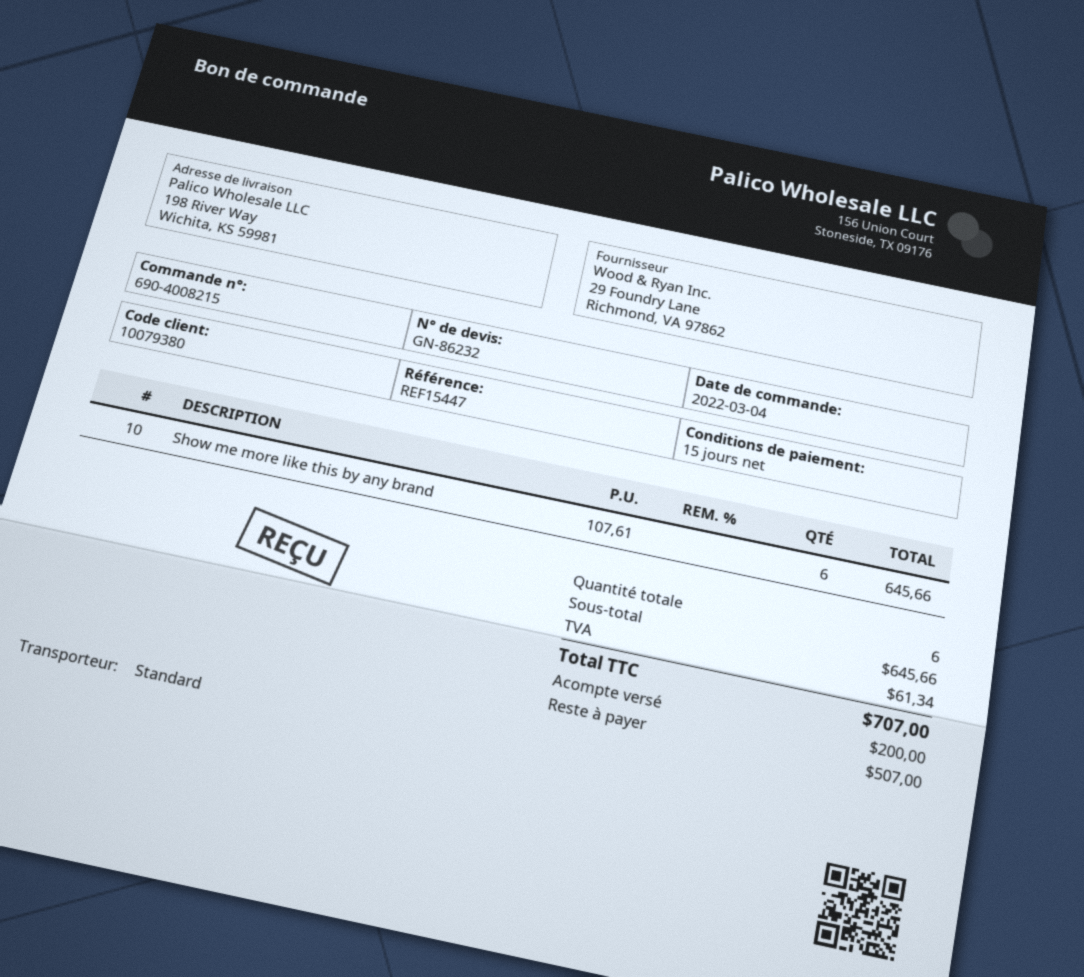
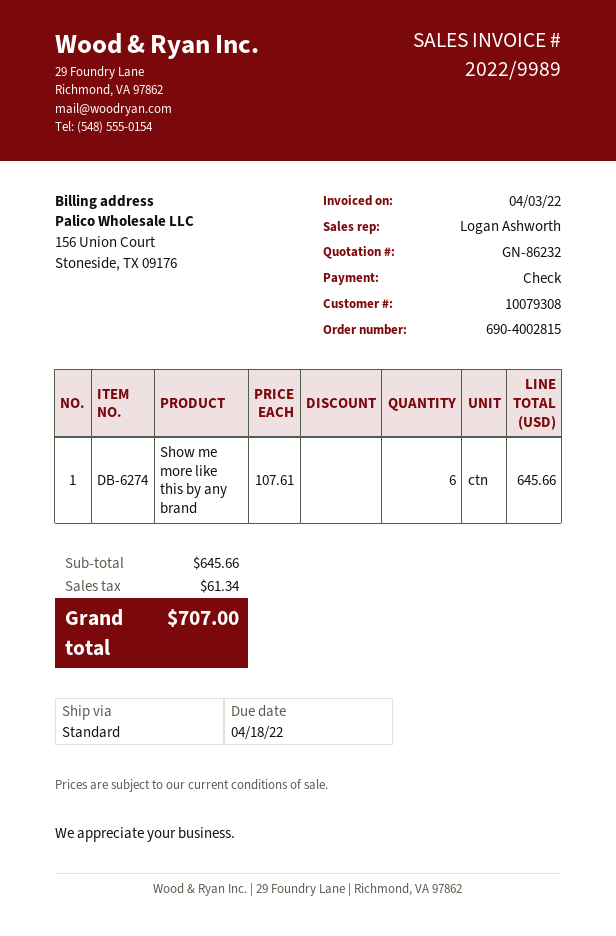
order number: 690-4008215 -> 690-4002815
customer number: 10079380 -> 10079308

